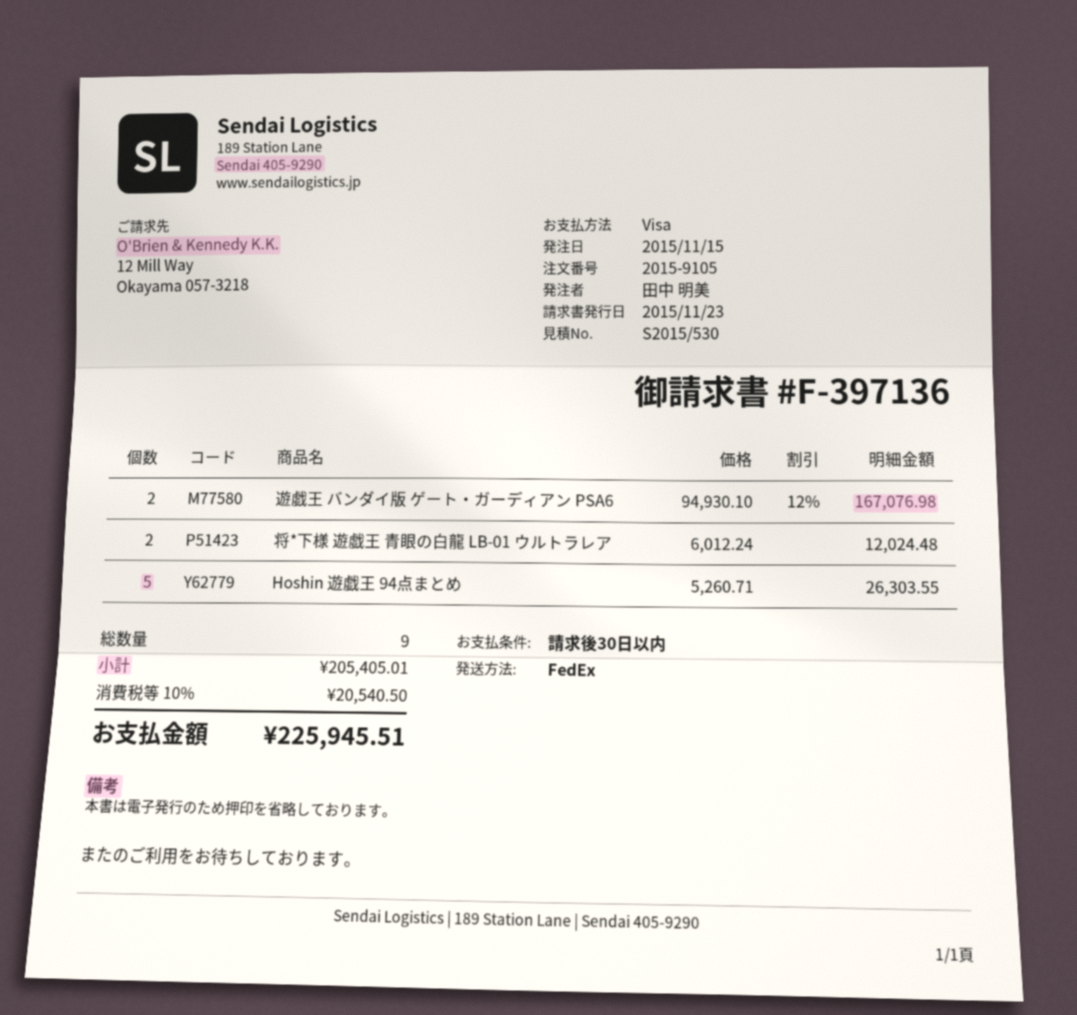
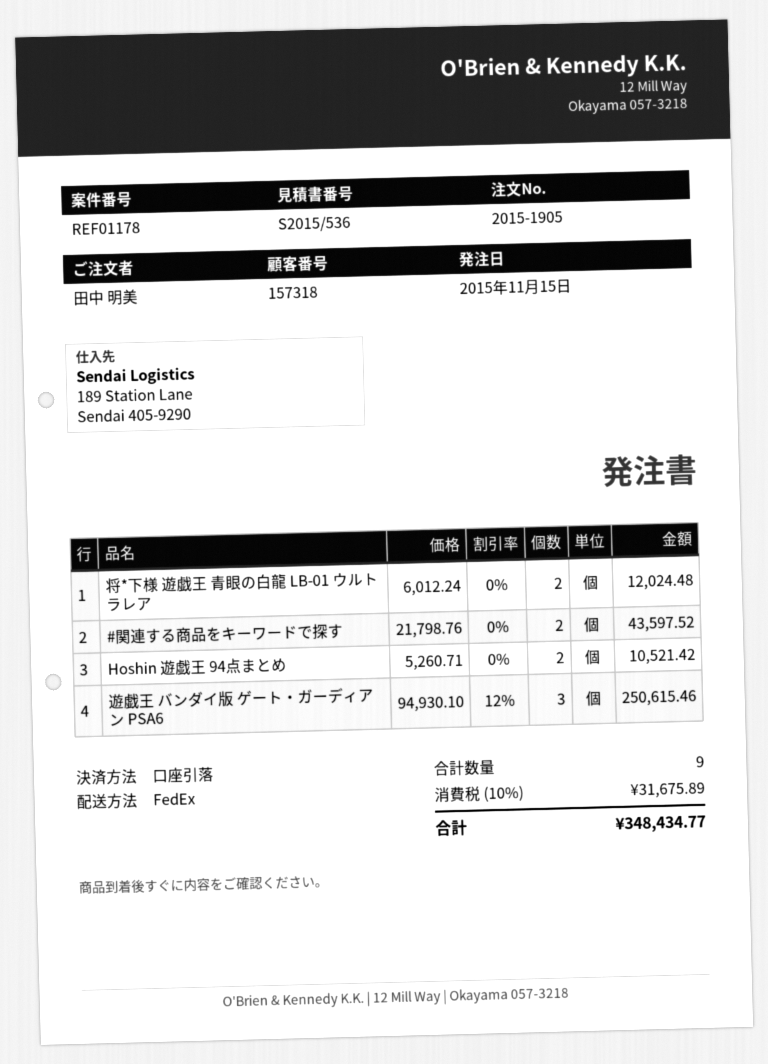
quote number: S2015/530 -> S2015/536
order number: 2015-9105 -> 2015-1905
payment method: Visa -> direct debit
遊戯王 バンダイ版 ゲート・ガーディアン PSA6: 2 x 94930.10 - 12% = 167076.98 -> 3 x 94930.10 - 12% = 250615.46
Hoshin 遊戯王 94点まとめ: 5 x 5260.71 = 26303.55 -> 2 x 5260.71 = 10521.42
#関連する商品をキーワードで探す: none -> 2 x 21798.76 = 43597.52
tax: 10% = 20540.50 -> 10% = 31675.89
total: 225945.51 -> 348434.77

